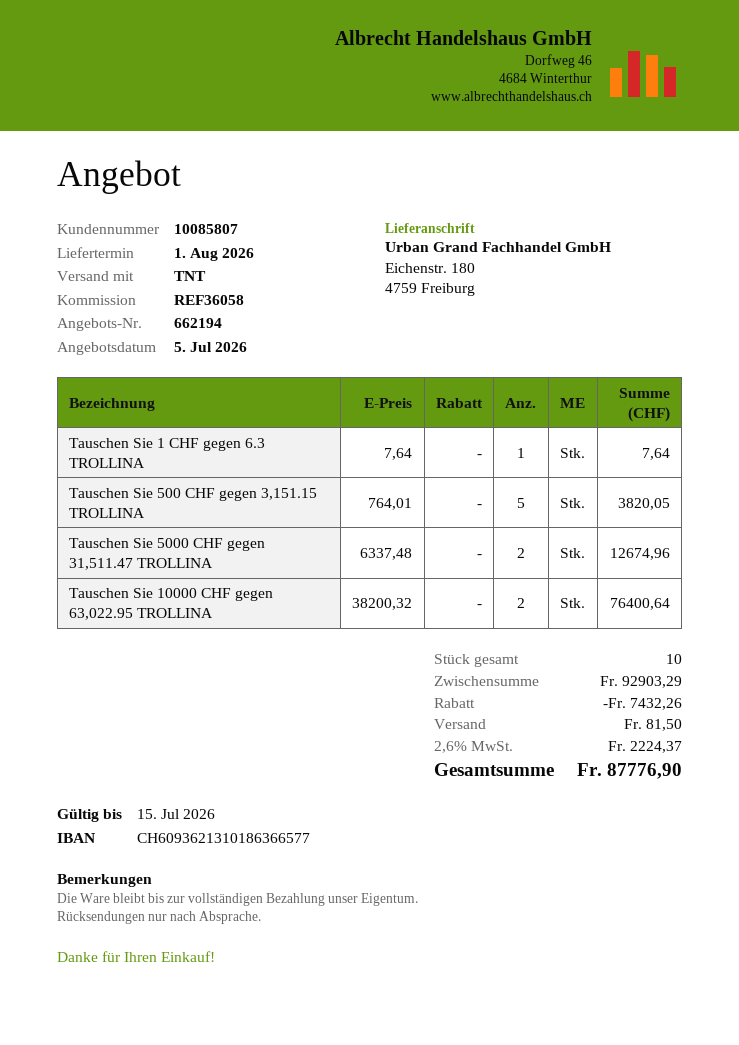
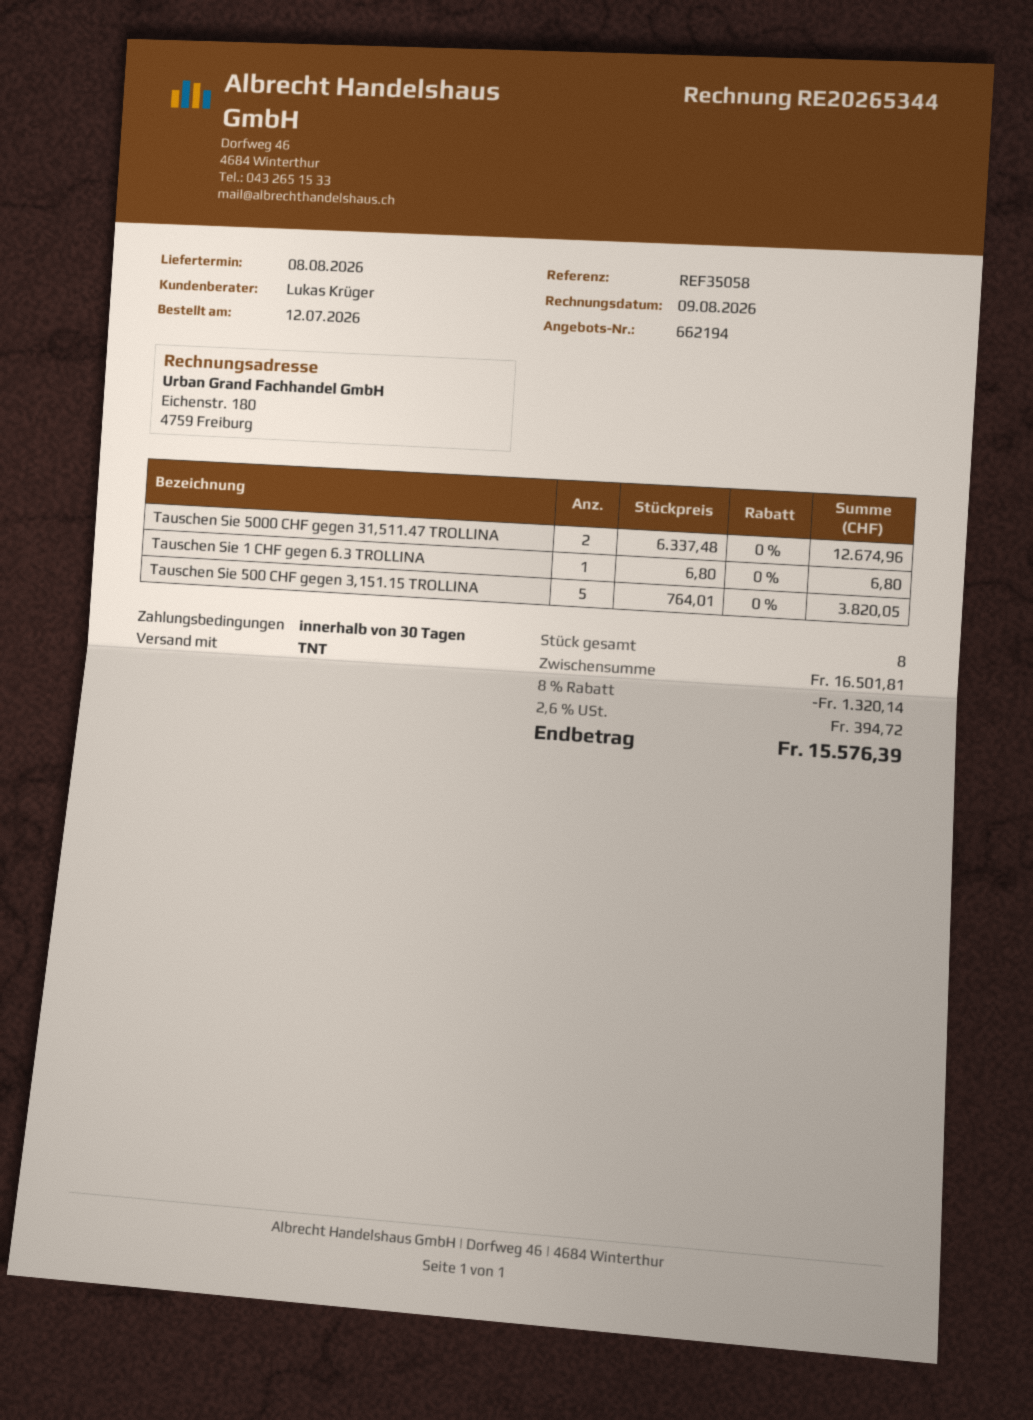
delivery date: 2026-08-01 -> 2026-08-08
reference: REF36058 -> REF35058
Tauschen Sie 1 CHF gegen 6.3 TROLLINA: 1 x 7.64 = 7.64 -> 1 x 6.80 = 6.80
Tauschen Sie 10000 CHF gegen 63,022.95 TROLLINA: 2 x 38200.32 = 76400.64 -> none
total quantity: 10 -> 8
subtotal: 92903.29 -> 16501.81
discount: 7432.26 -> 1320.14
shipping: 81.50 -> none
tax: 2.6% = 2224.37 -> 2.6% = 394.72
total: 87776.90 -> 15576.39

